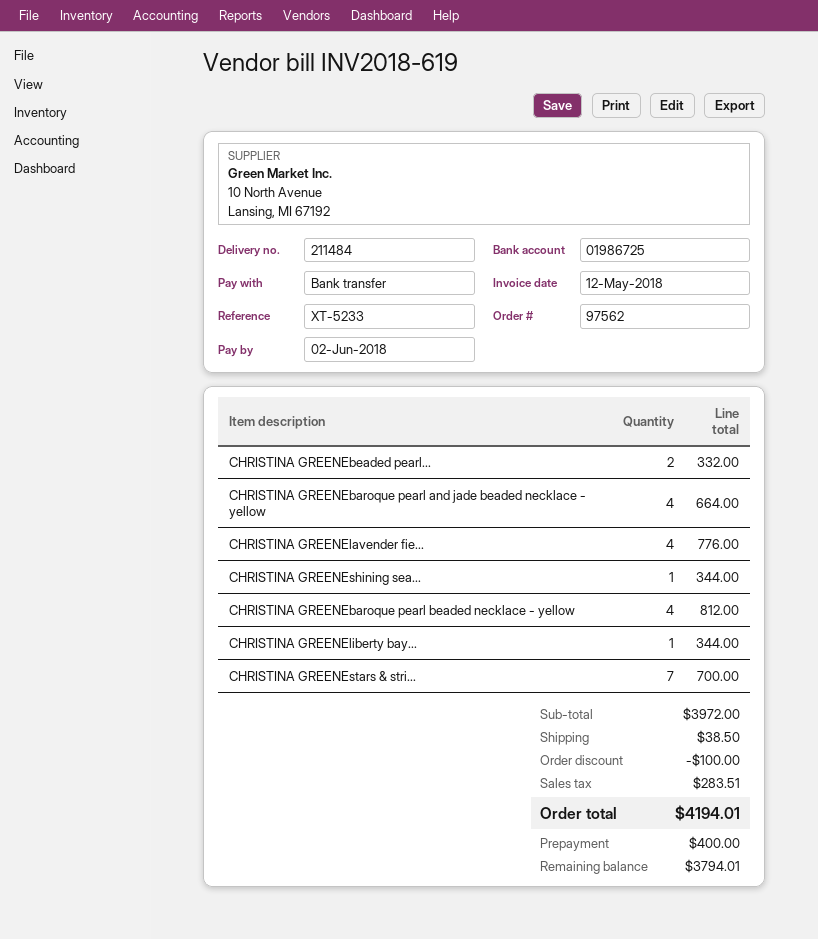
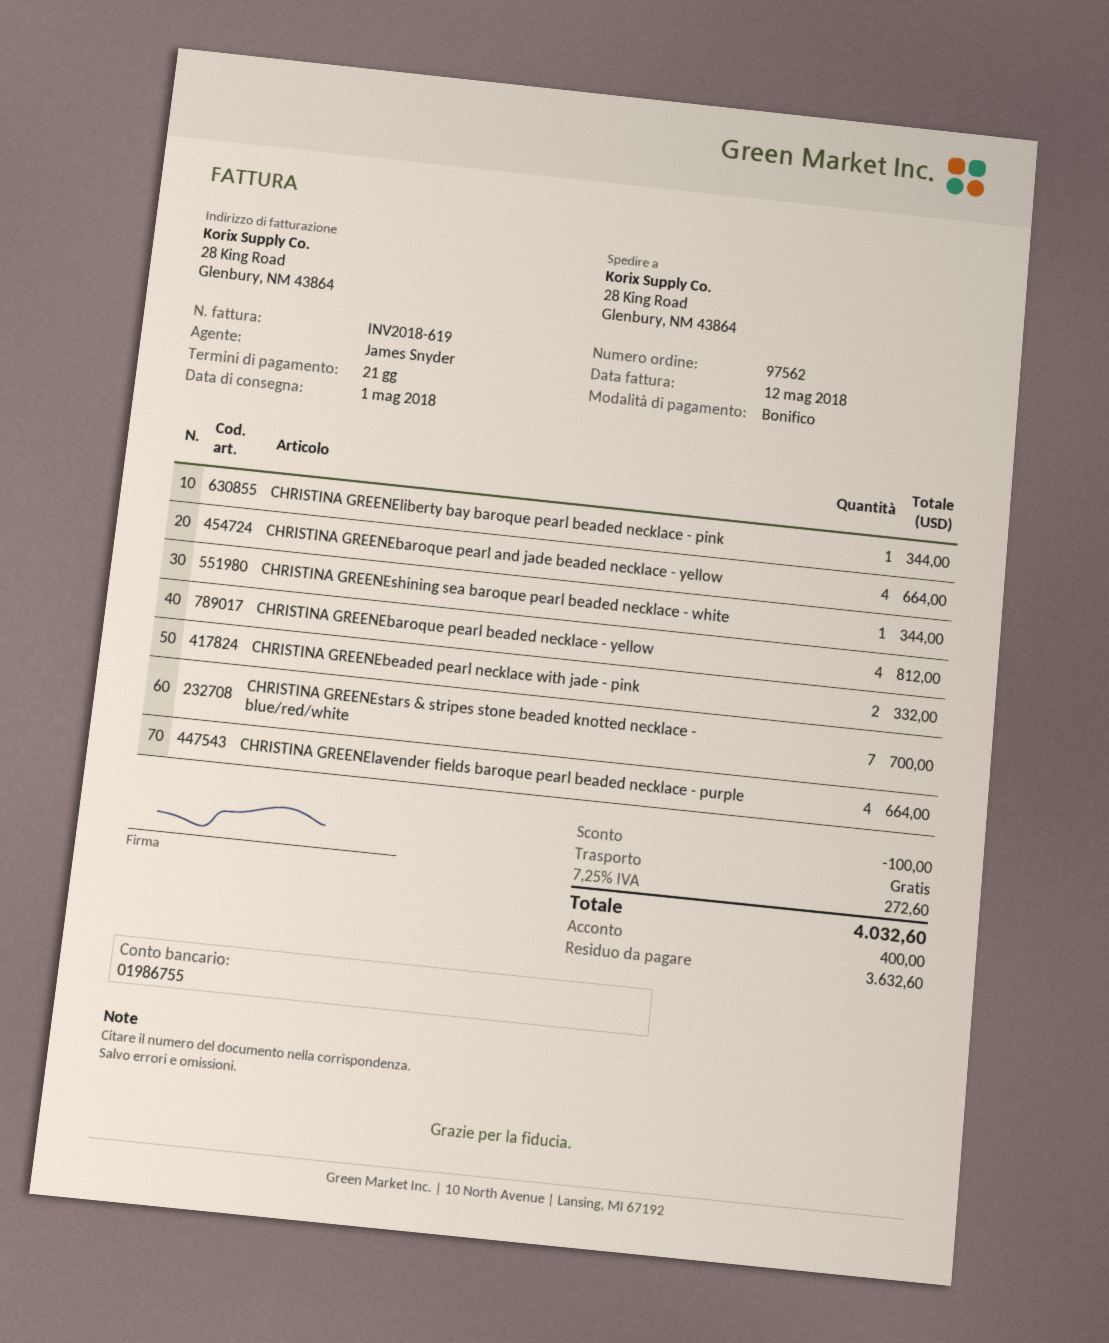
bank account: 01986725 -> 01986755
CHRISTINA GREENElavender fie...: 4 for 776.00 -> 4 for 664.00
shipping: 38.50 -> 0.00
tax: 283.51 -> 272.60
total: 4194.01 -> 4032.60
balance: 3794.01 -> 3632.60

